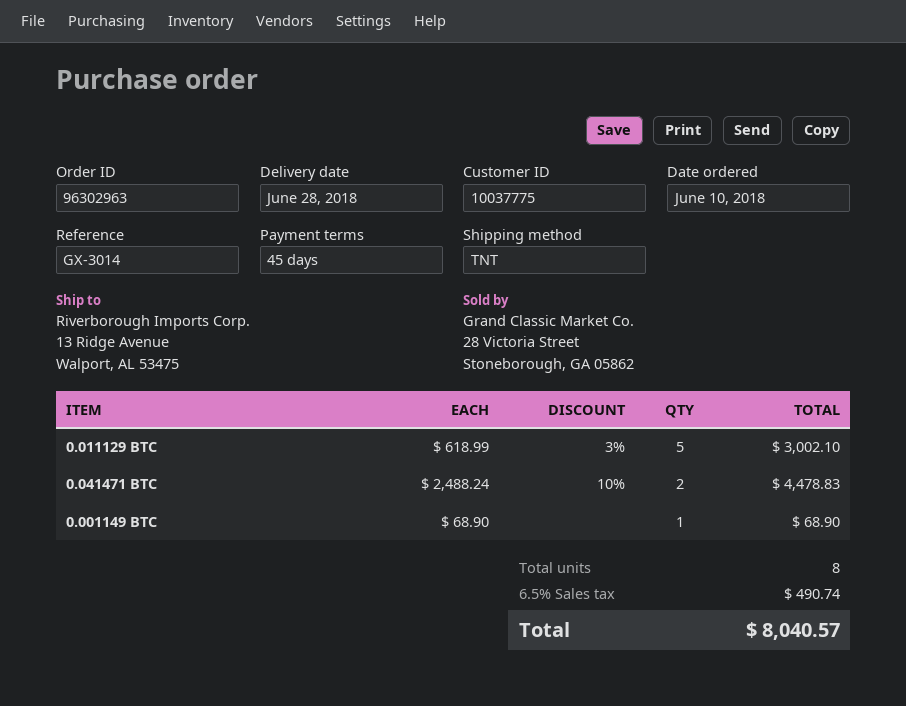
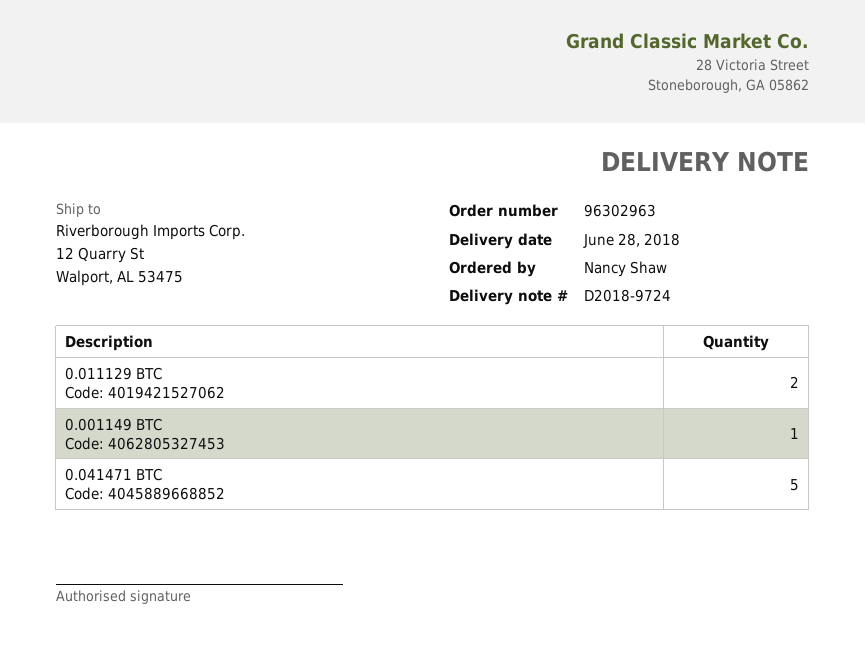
ship to: 13 Ridge Avenue, Walport, AL 53475 -> 12 Quarry St, Walport, AL 53475
0.011129 BTC: 5 -> 2
0.041471 BTC: 2 -> 5

